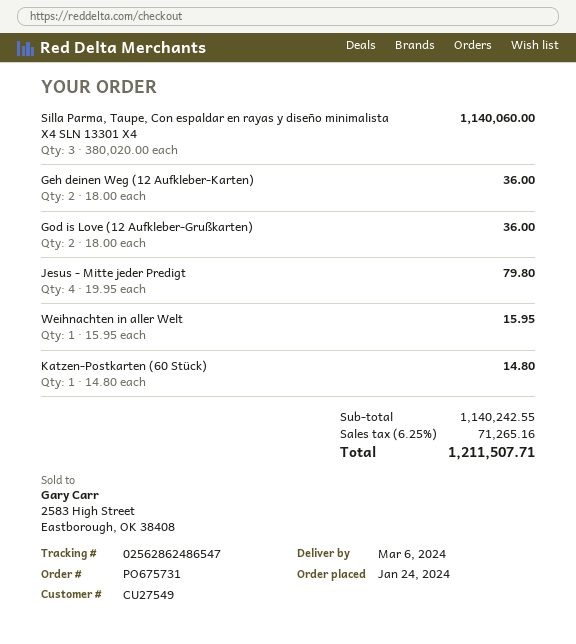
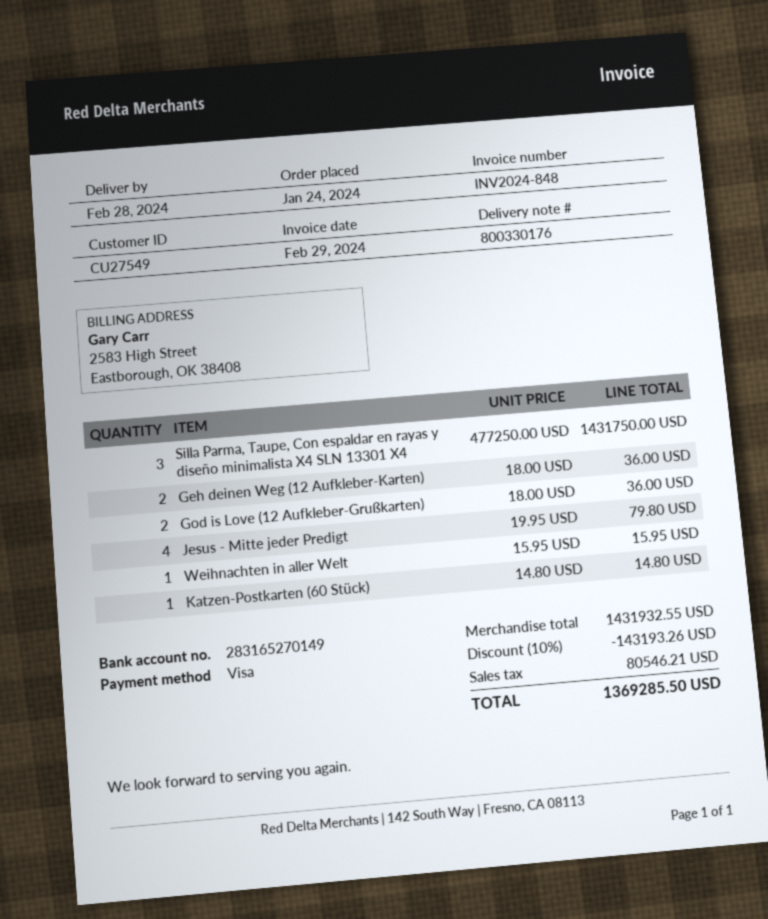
delivery date: 2024-03-06 -> 2024-02-28
Silla Parma, Taupe, Con espaldar en rayas y diseño minimalista X4 SLN 13301 X4: 3 x 380020.00 = 1140060.00 -> 3 x 477250.00 = 1431750.00
subtotal: 1140242.55 -> 1431932.55
discount: none -> 10% = 143193.26
tax: 71265.16 -> 80546.21
total: 1211507.71 -> 1369285.50

